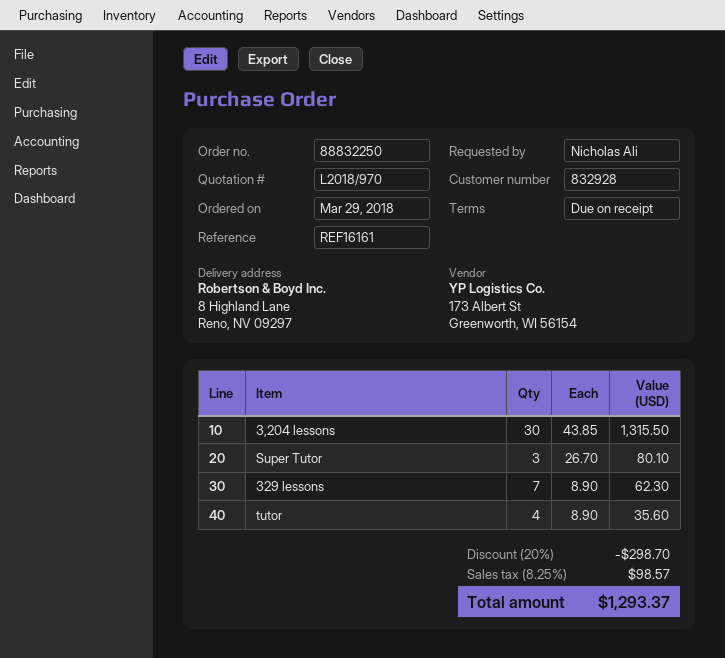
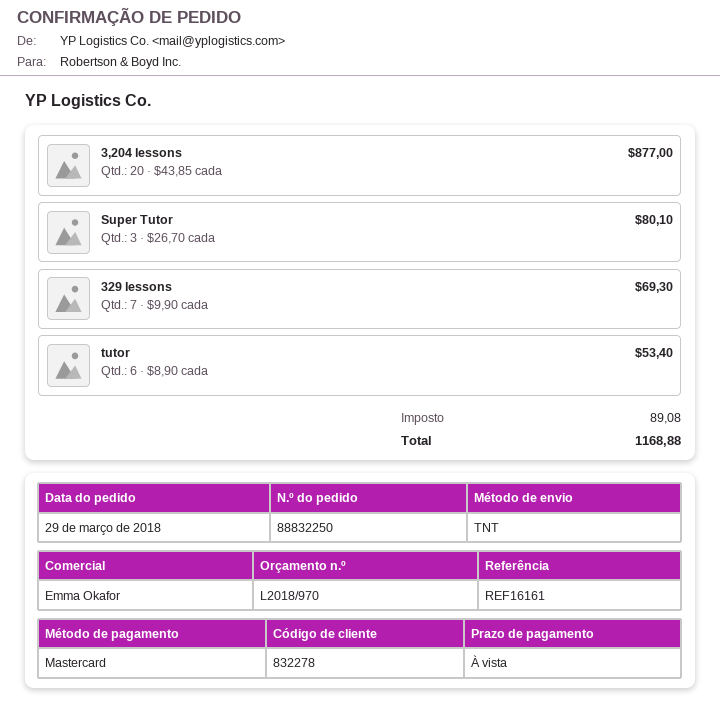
customer number: 832928 -> 832278
3,204 lessons: 30 x 43.85 = 1315.50 -> 20 x 43.85 = 877.00
329 lessons: 7 x 8.90 = 62.30 -> 7 x 9.90 = 69.30
tutor: 4 x 8.90 = 35.60 -> 6 x 8.90 = 53.40
discount: 20% = 298.70 -> none
tax: 98.57 -> 89.08
total: 1293.37 -> 1168.88

